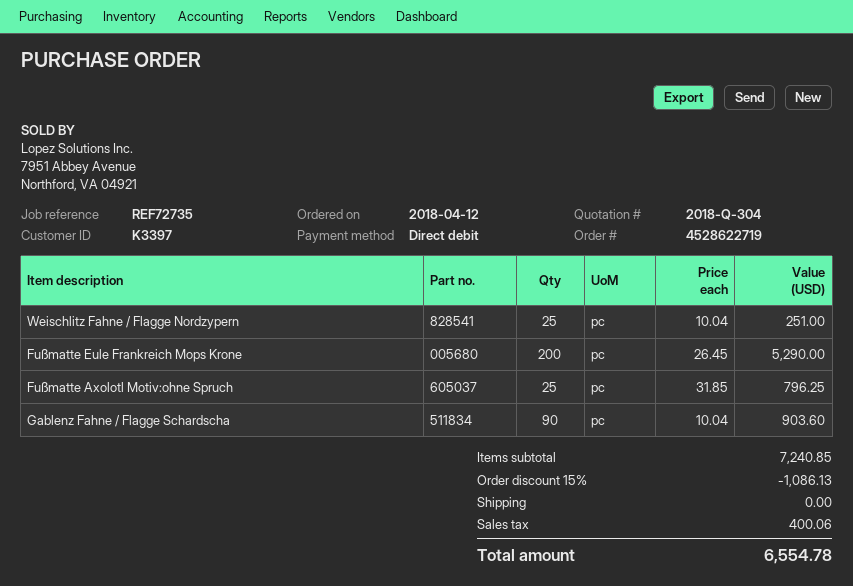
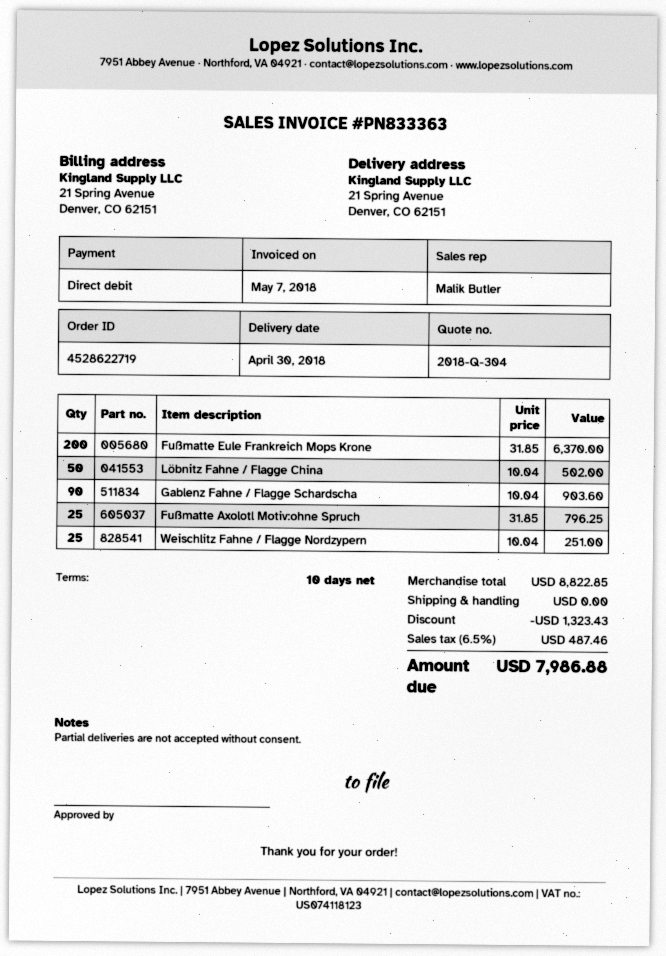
Fußmatte Eule Frankreich Mops Krone: 200 x 26.45 = 5290.00 -> 200 x 31.85 = 6370.00
Löbnitz Fahne / Flagge China: none -> 50 x 10.04 = 502.00
subtotal: 7240.85 -> 8822.85
discount: 1086.13 -> 1323.43
tax: 400.06 -> 487.46
total: 6554.78 -> 7986.88

